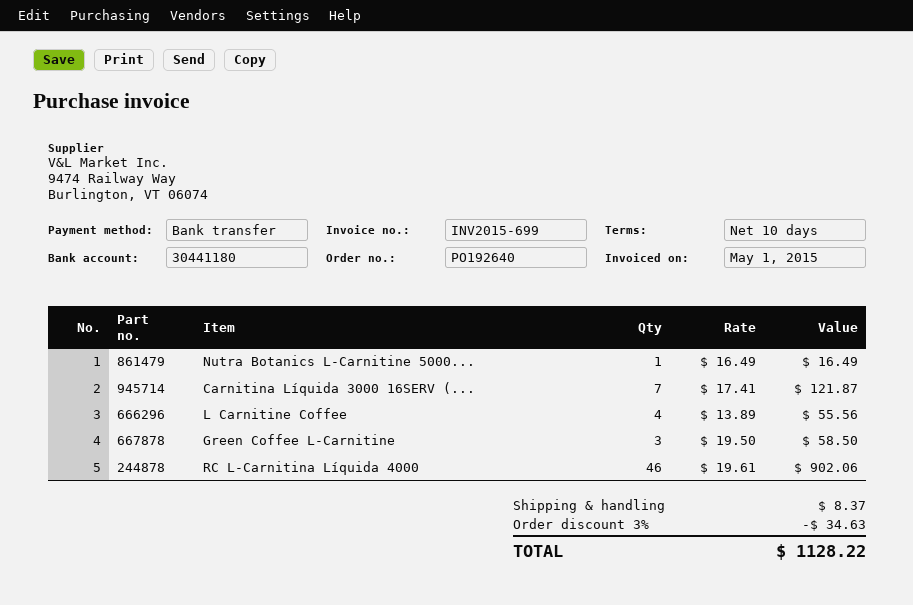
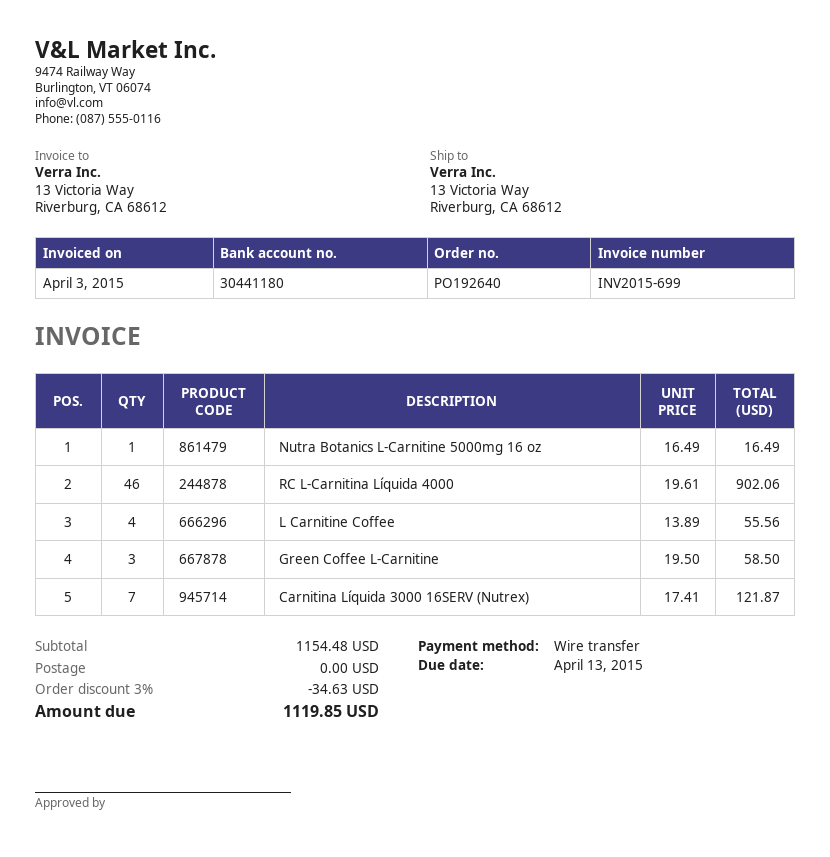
invoice date: 2015-05-01 -> 2015-04-03
shipping: 8.37 -> 0.00
total: 1128.22 -> 1119.85

